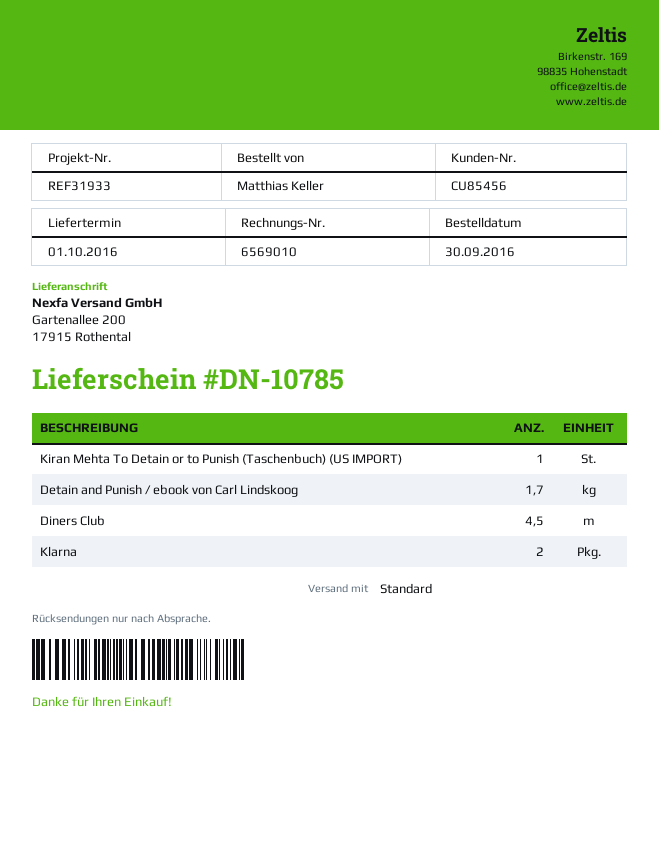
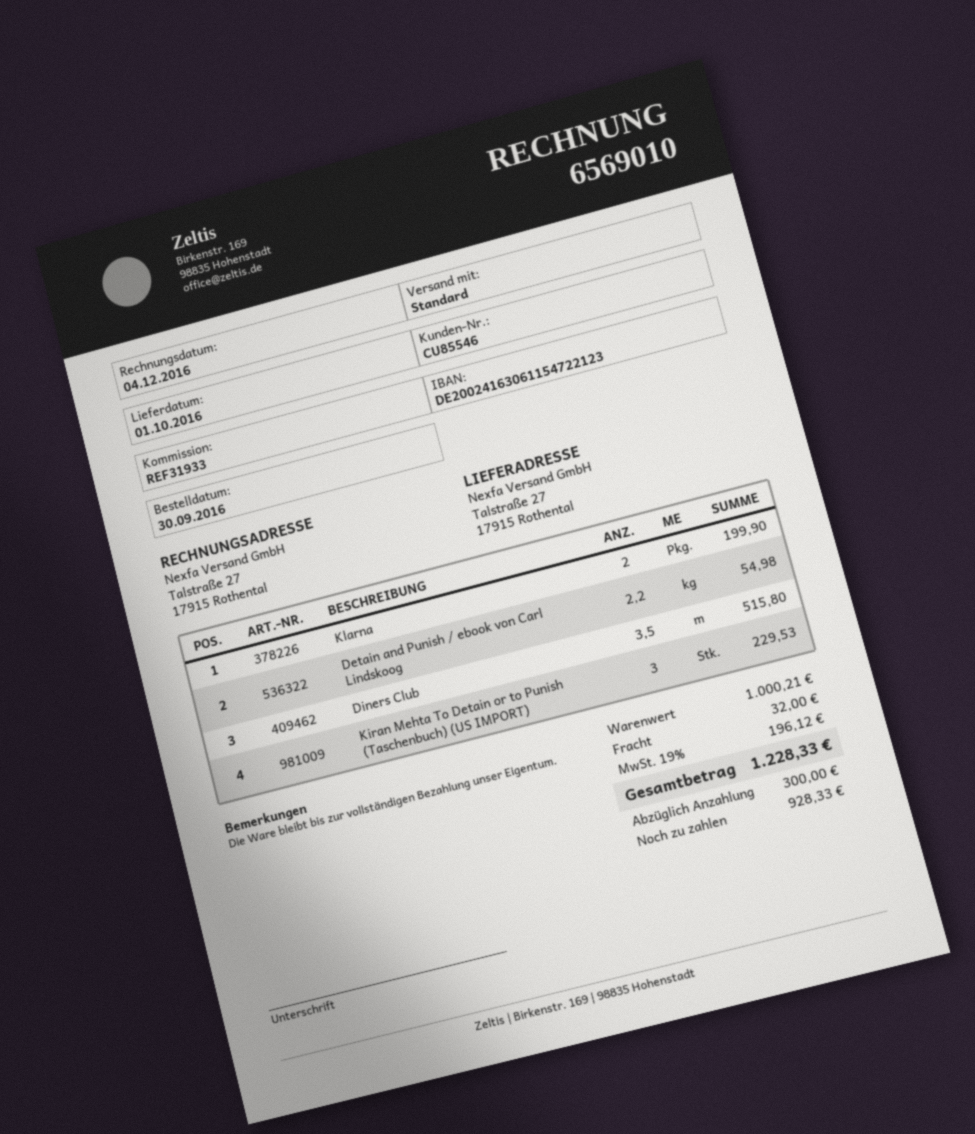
customer number: CU85456 -> CU85546
ship to: Gartenallee 200, 17915 Rothental -> Talstraße 27, 17915 Rothental
Kiran Mehta To Detain or to Punish (Taschenbuch) (US IMPORT): 1 -> 3
Detain and Punish / ebook von Carl Lindskoog: 1.7 -> 2.2
Diners Club: 4.5 -> 3.5

